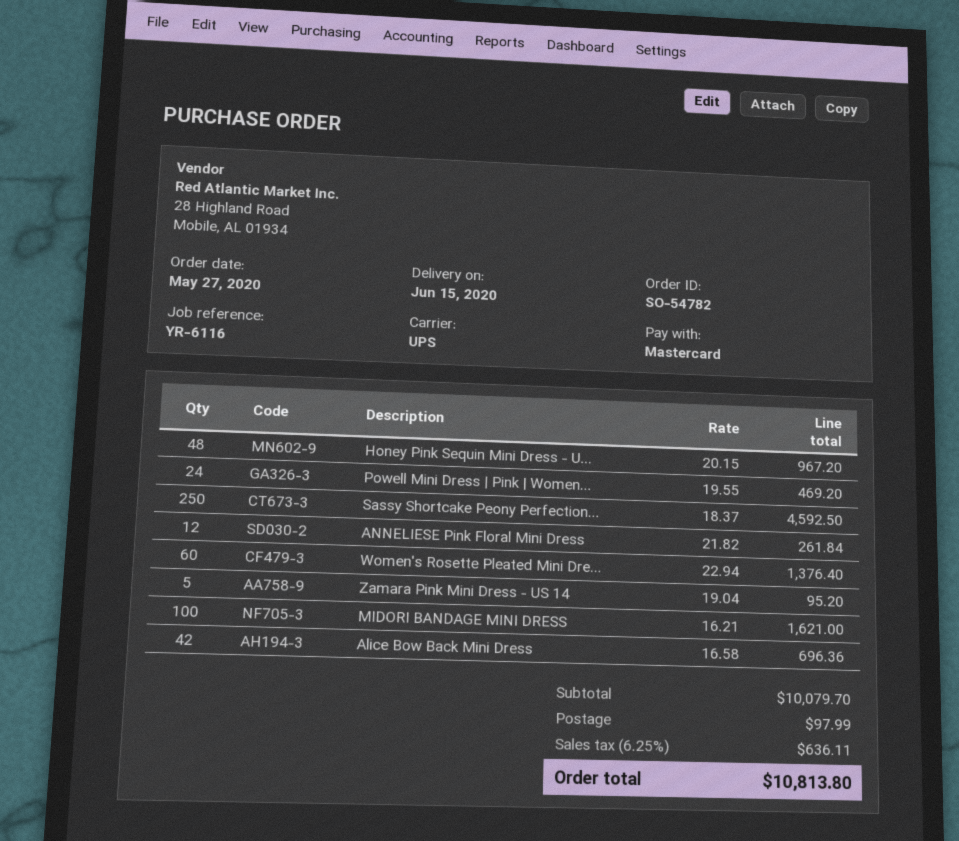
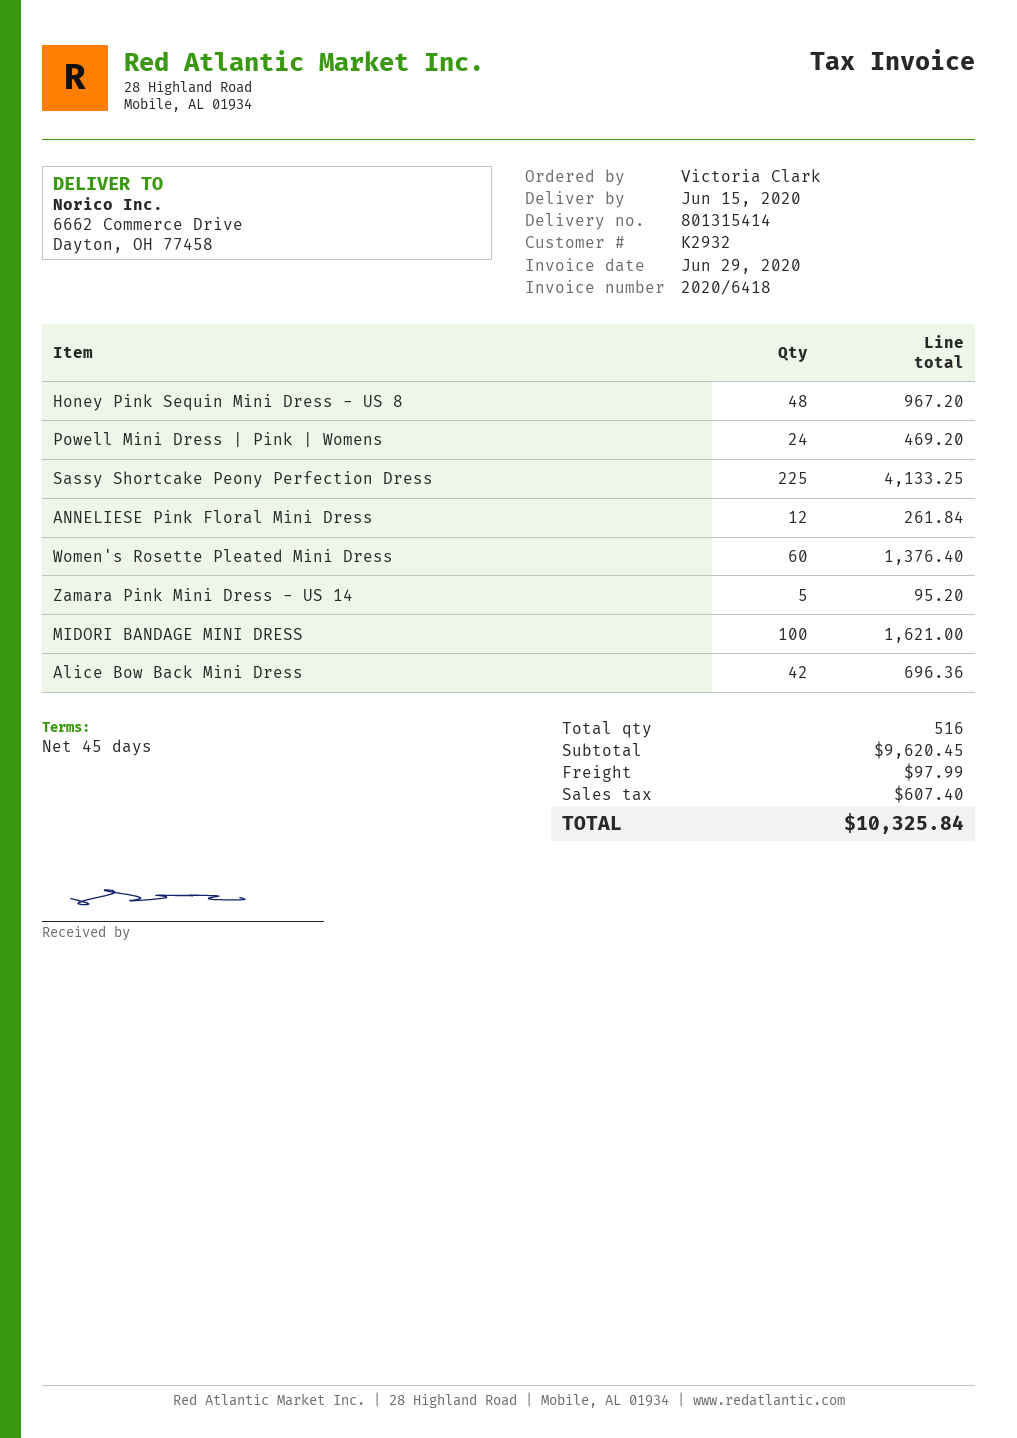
Sassy Shortcake Peony Perfection...: 250 for 4592.50 -> 225 for 4133.25
subtotal: 10079.70 -> 9620.45
tax: 636.11 -> 607.40
total: 10813.80 -> 10325.84

